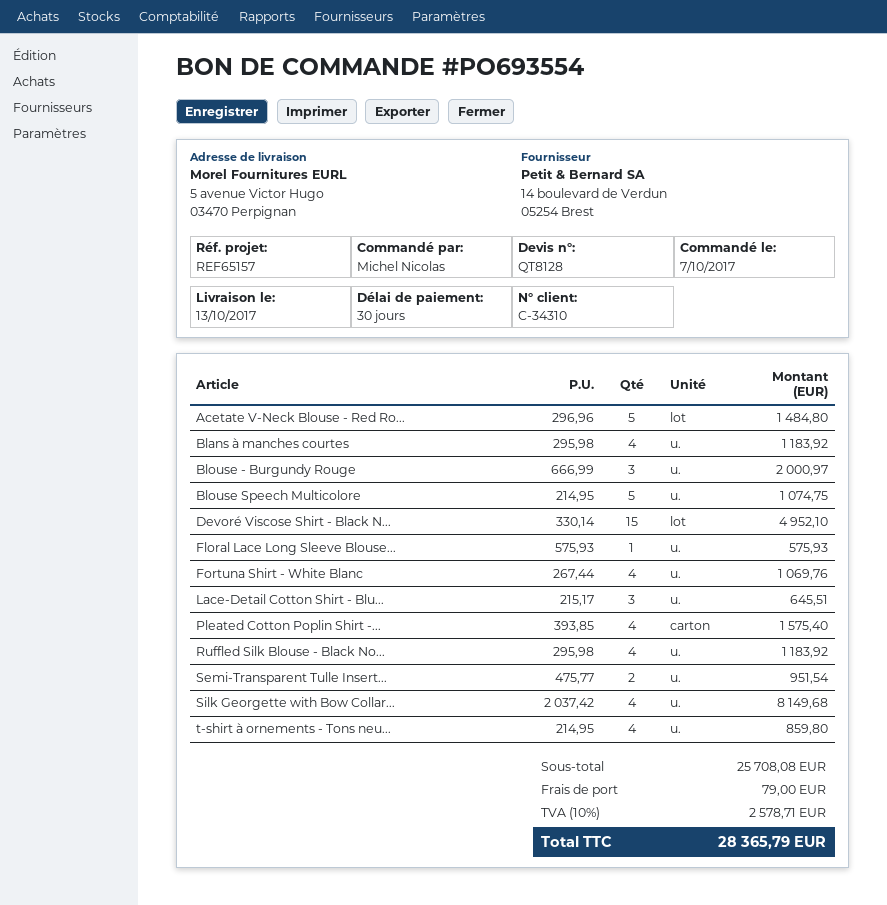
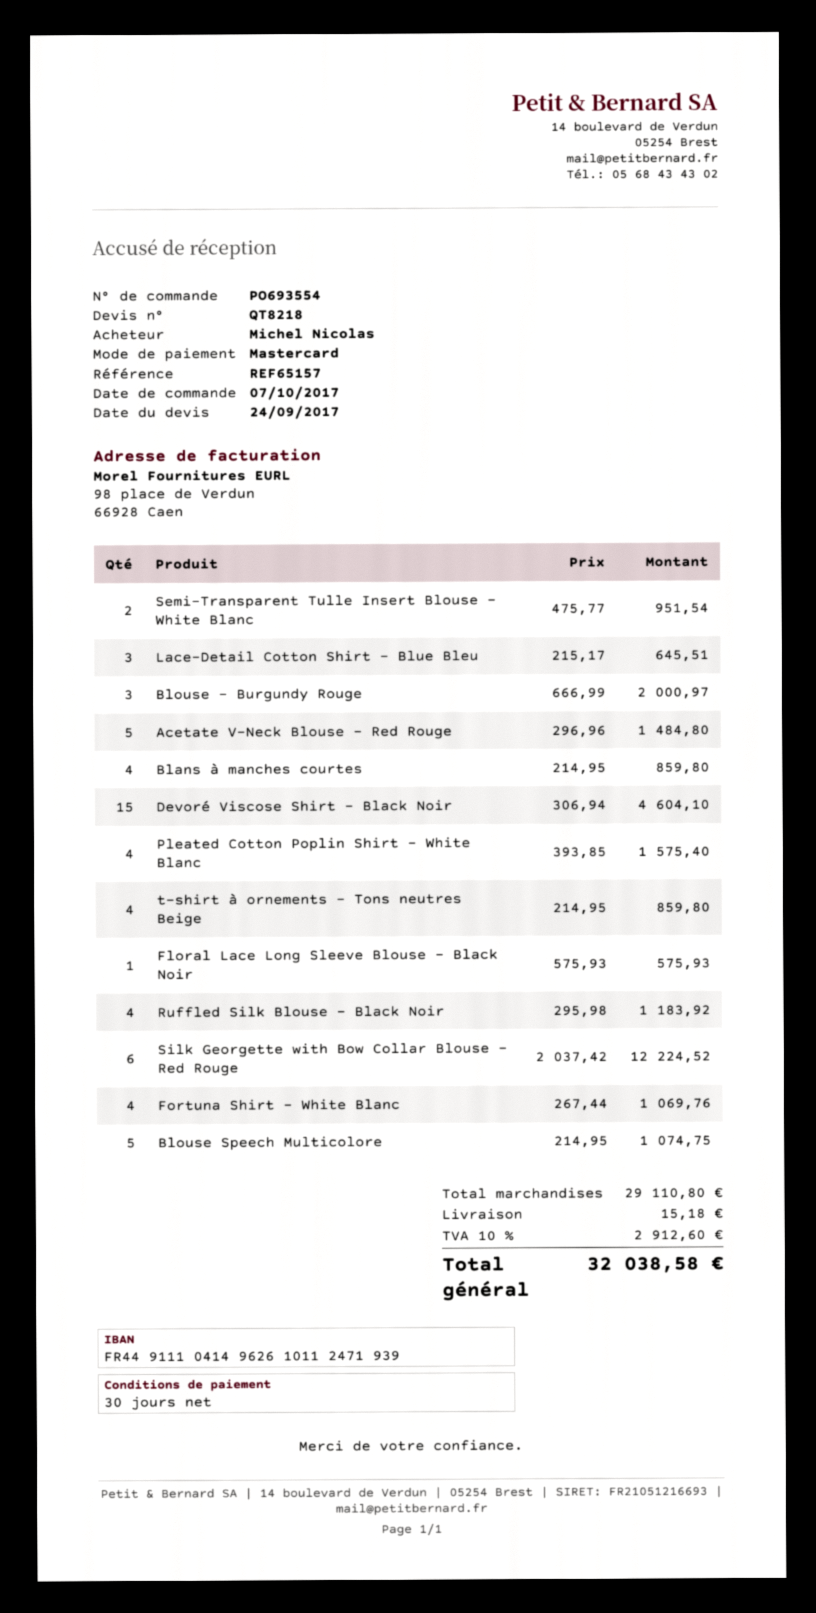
quote number: QT8128 -> QT8218
Blans à manches courtes: 4 x 295.98 = 1183.92 -> 4 x 214.95 = 859.80
Devoré Viscose Shirt - Black N...: 15 x 330.14 = 4952.10 -> 15 x 306.94 = 4604.10
Silk Georgette with Bow Collar...: 4 x 2037.42 = 8149.68 -> 6 x 2037.42 = 12224.52
subtotal: 25708.08 -> 29110.80
shipping: 79.00 -> 15.18
tax: 10% = 2578.71 -> 10% = 2912.60
total: 28365.79 -> 32038.58

